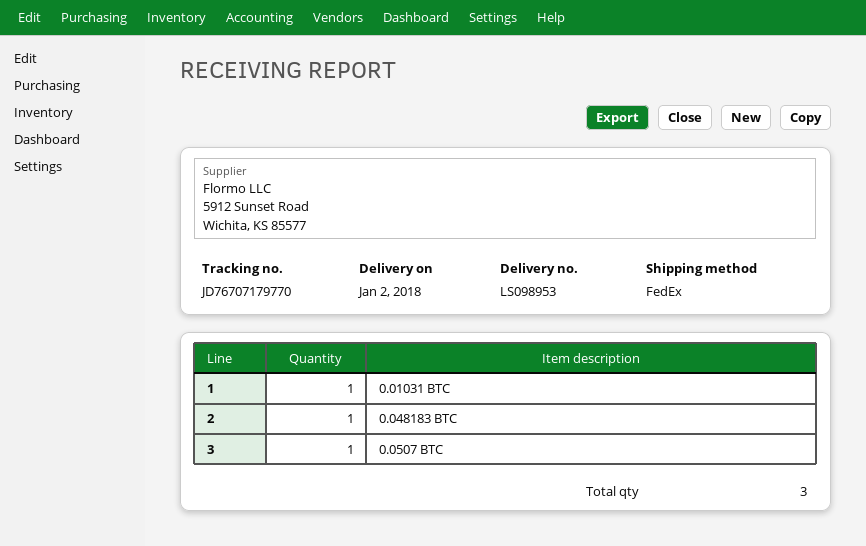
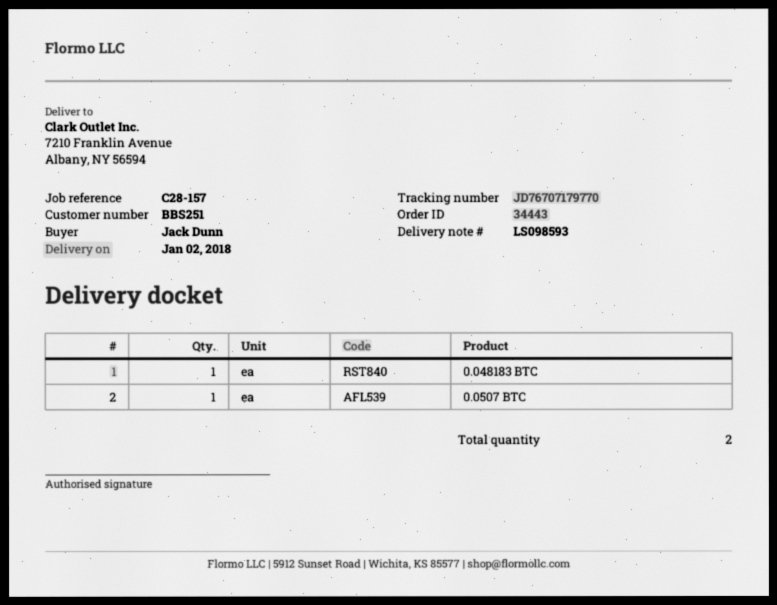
delivery note number: LS098953 -> LS098593
0.01031 BTC: 1 -> none
total quantity: 3 -> 2

